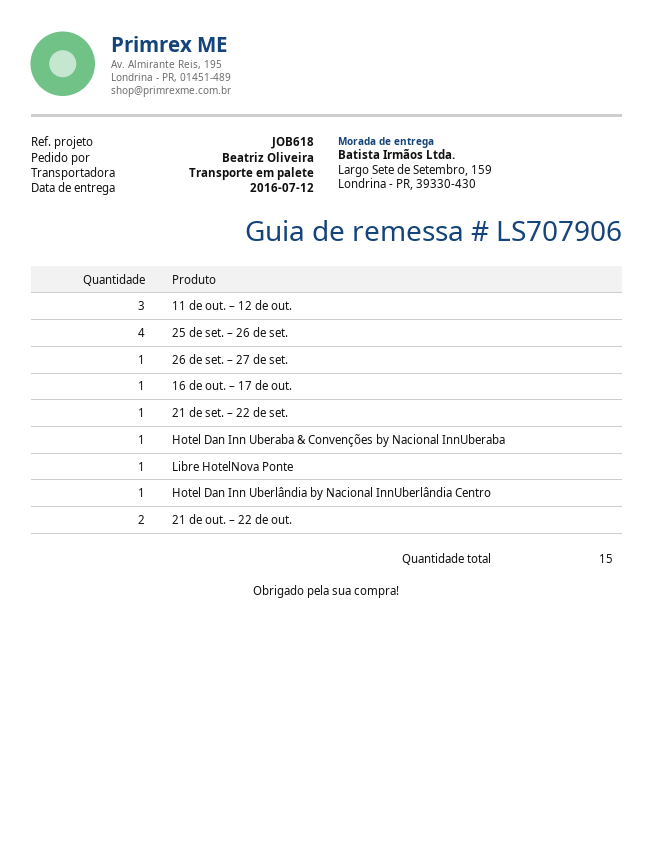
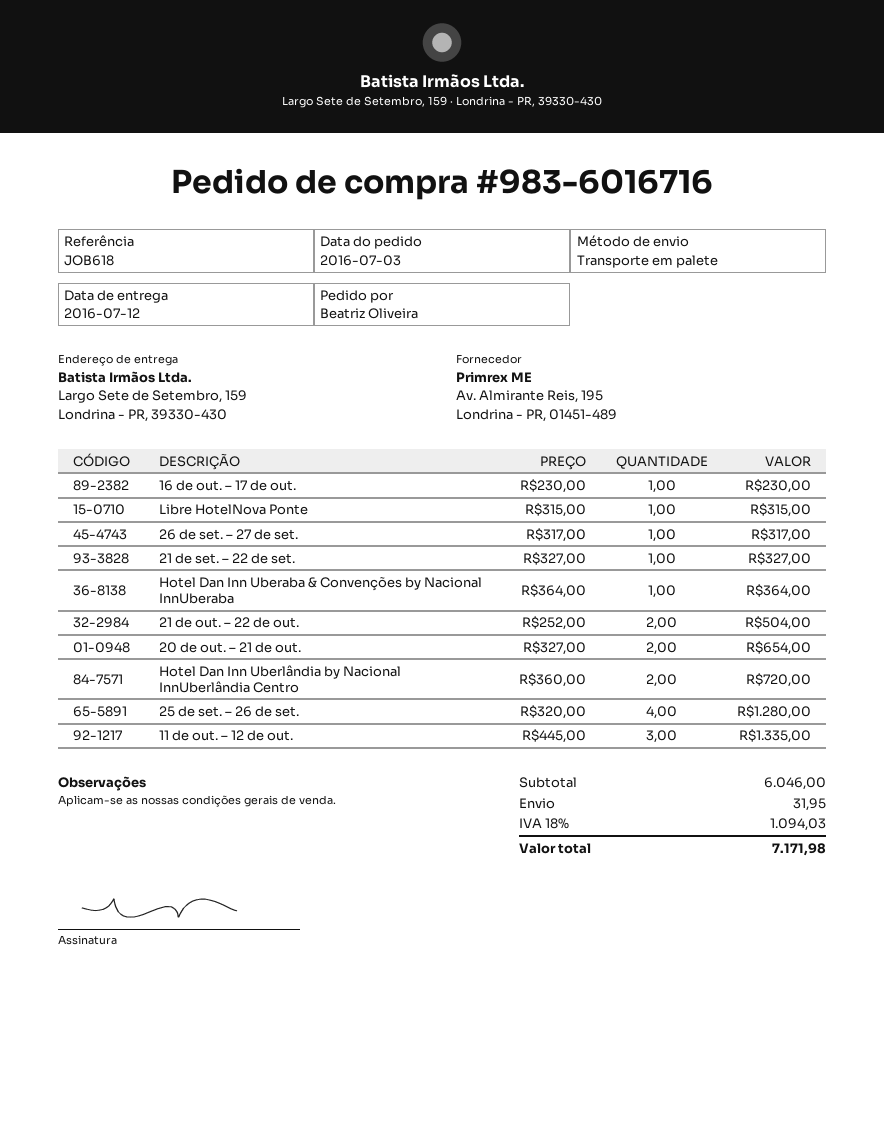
Hotel Dan Inn Uberlândia by Nacional InnUberlândia Centro: 1 -> 2
20 de out. – 21 de out.: none -> 2

